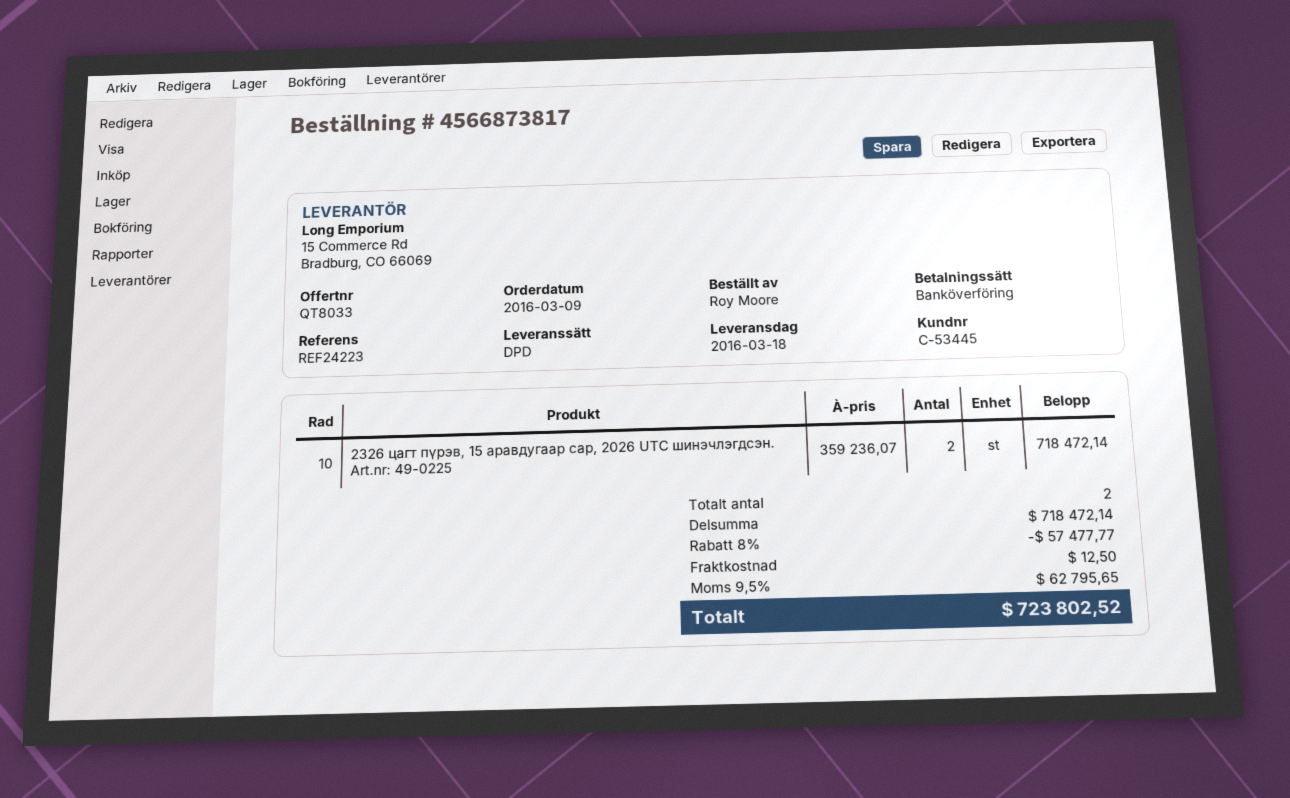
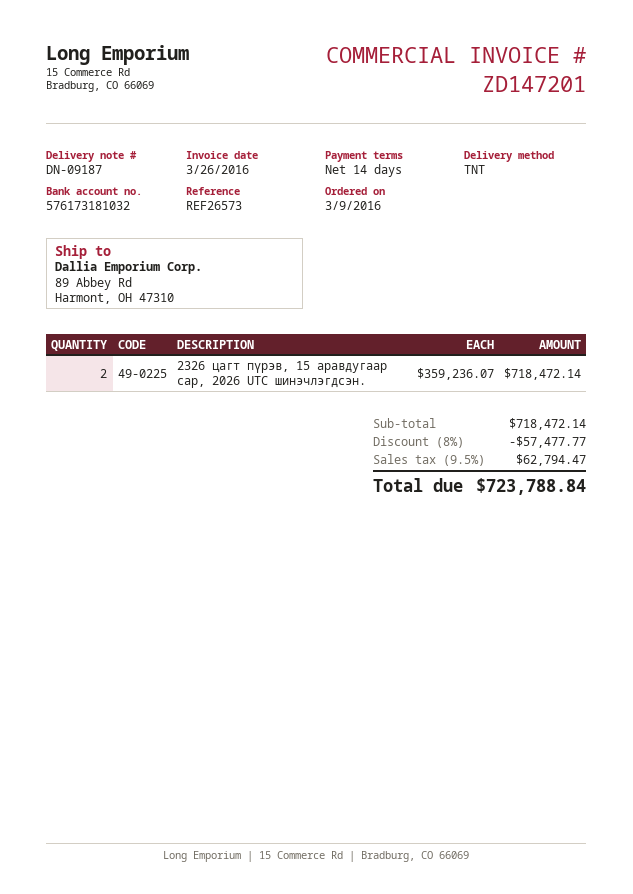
reference: REF24223 -> REF26573
shipping method: DPD -> TNT
shipping: 12.50 -> none
tax: 9.5% = 62795.65 -> 9.5% = 62794.47
total: 723802.52 -> 723788.84

